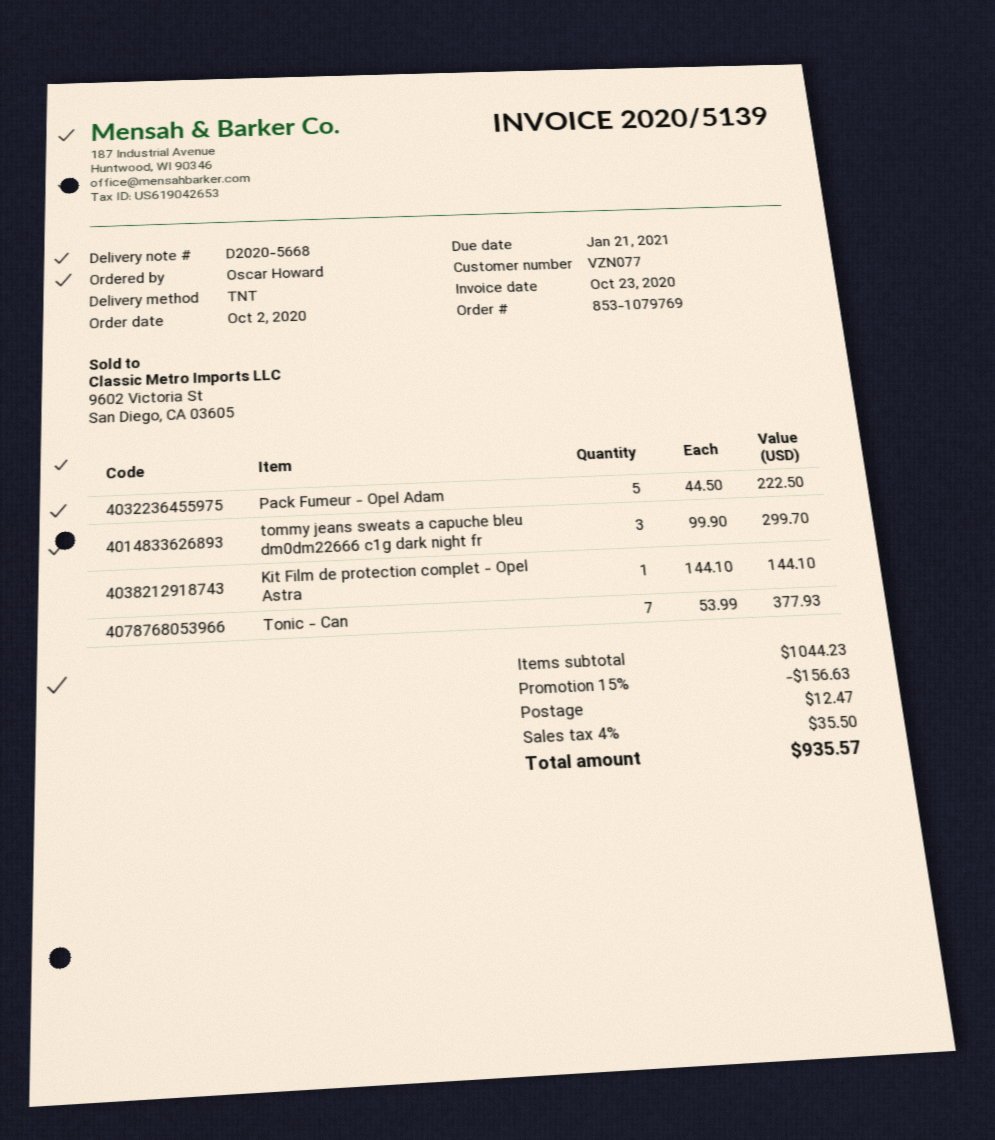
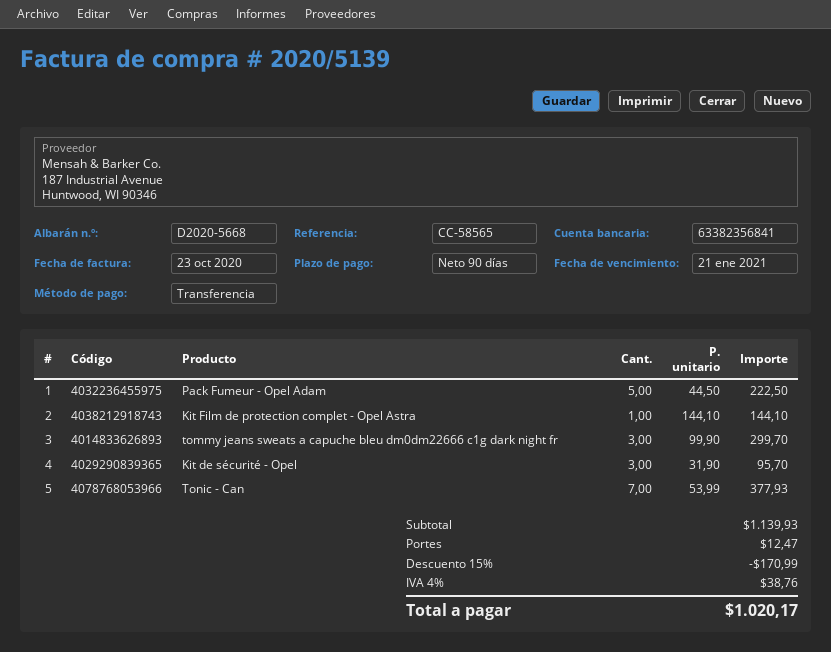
Kit de sécurité - Opel: none -> 3 x 31.90 = 95.70
subtotal: 1044.23 -> 1139.93
discount: 15% = 156.63 -> 15% = 170.99
tax: 4% = 35.50 -> 4% = 38.76
total: 935.57 -> 1020.17

